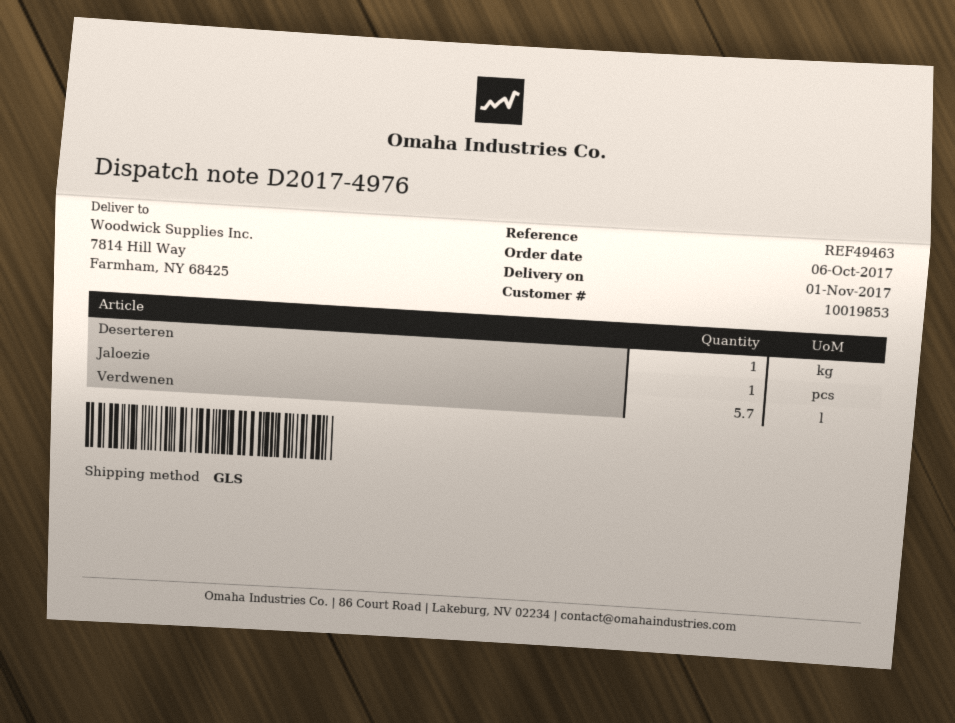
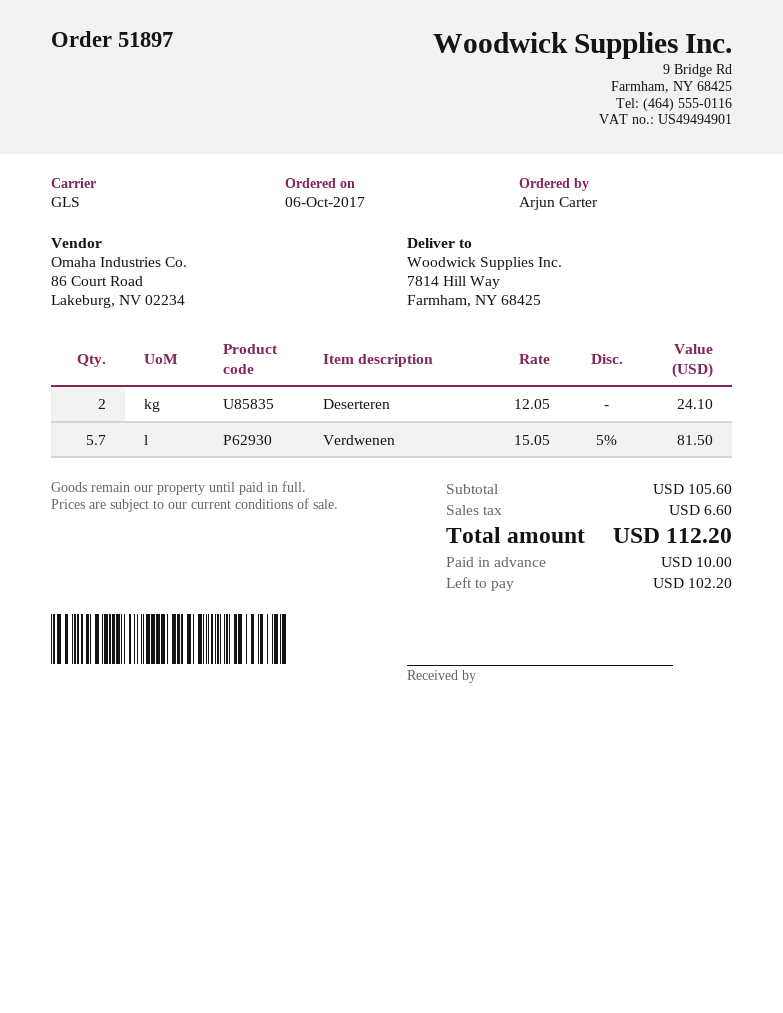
Deserteren: 1 -> 2
Jaloezie: 1 -> none

